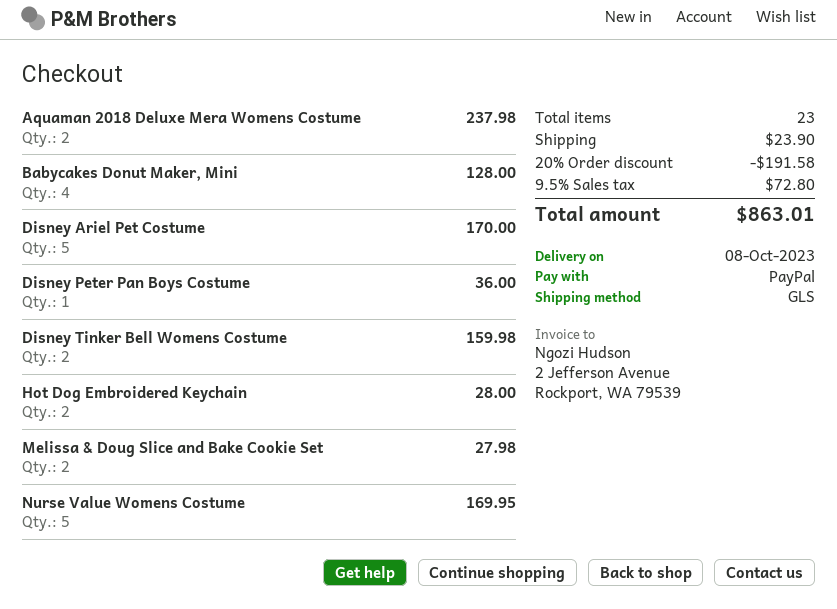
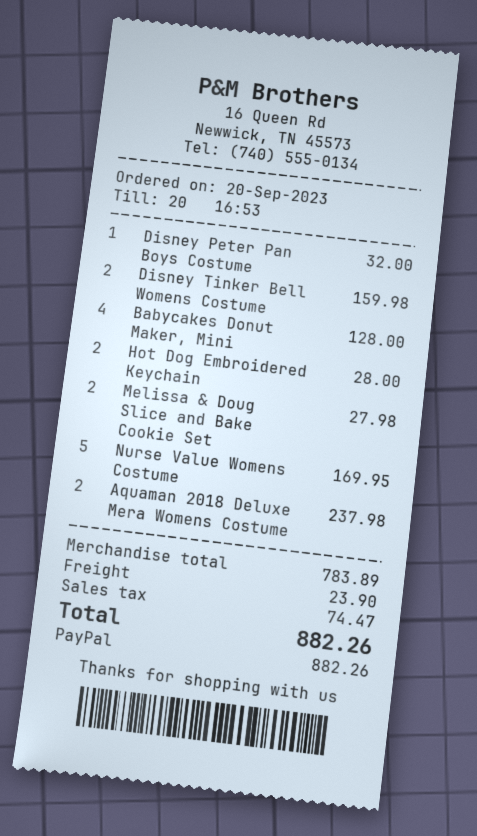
Disney Ariel Pet Costume: 5 for 170.00 -> none
Disney Peter Pan Boys Costume: 1 for 36.00 -> 1 for 32.00
discount: 20% = 191.58 -> none
tax: 72.80 -> 74.47
total: 863.01 -> 882.26

